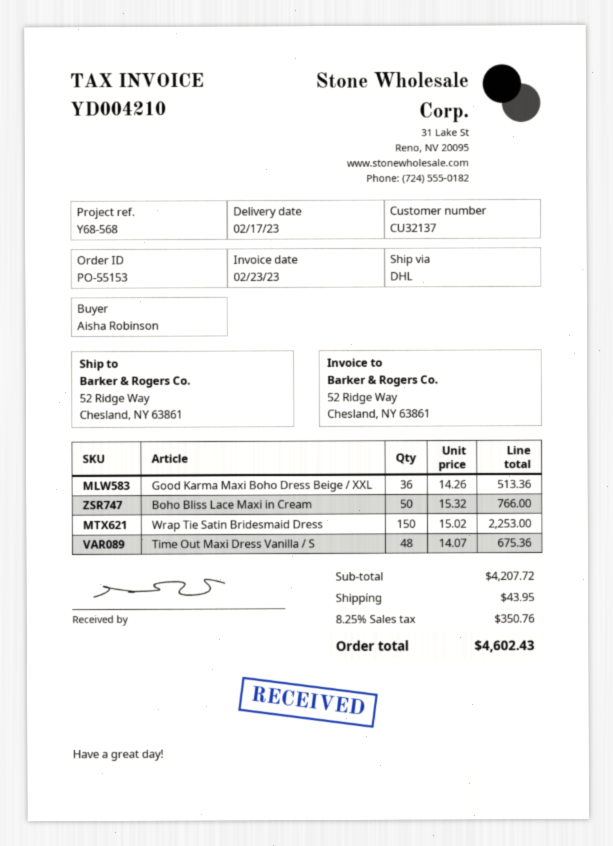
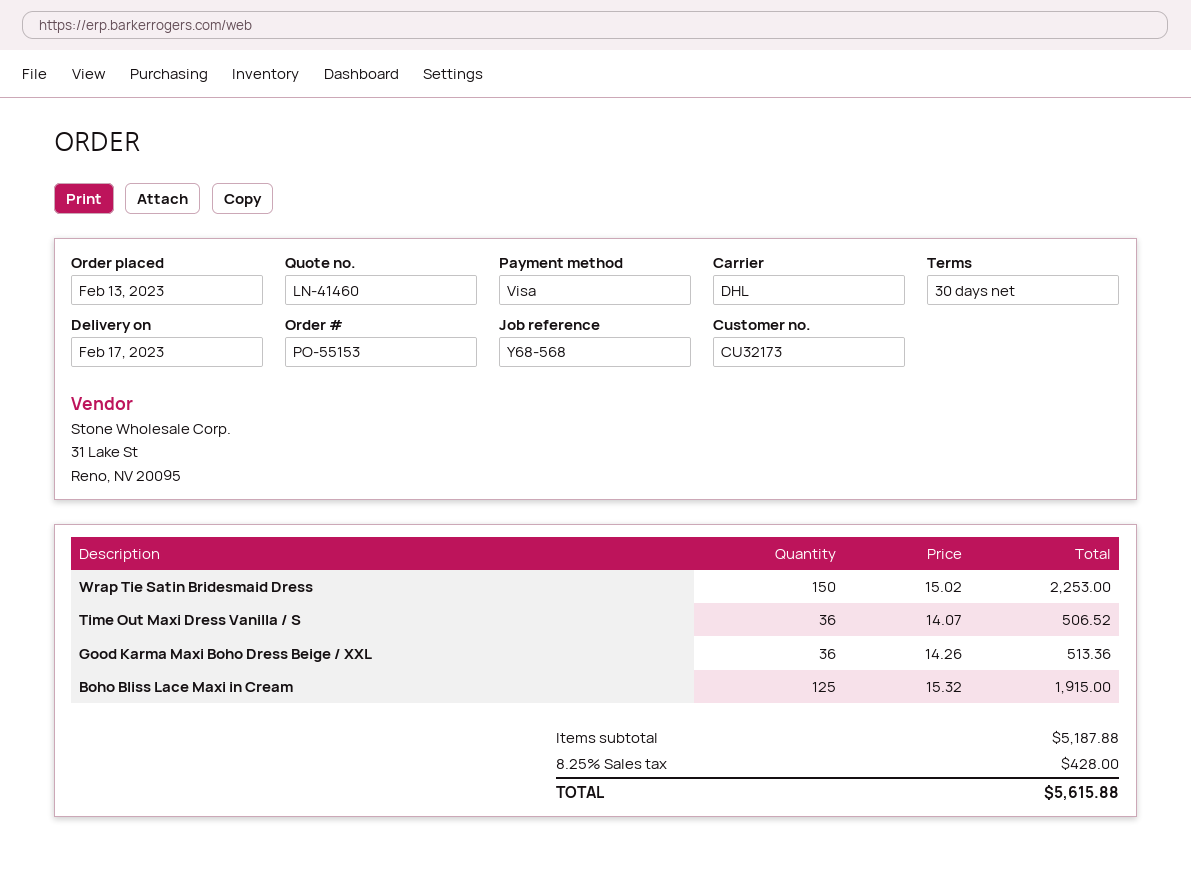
customer number: CU32137 -> CU32173
Boho Bliss Lace Maxi in Cream: 50 x 15.32 = 766.00 -> 125 x 15.32 = 1915.00
Time Out Maxi Dress Vanilla / S: 48 x 14.07 = 675.36 -> 36 x 14.07 = 506.52
subtotal: 4207.72 -> 5187.88
shipping: 43.95 -> none
tax: 8.25% = 350.76 -> 8.25% = 428.00
total: 4602.43 -> 5615.88

